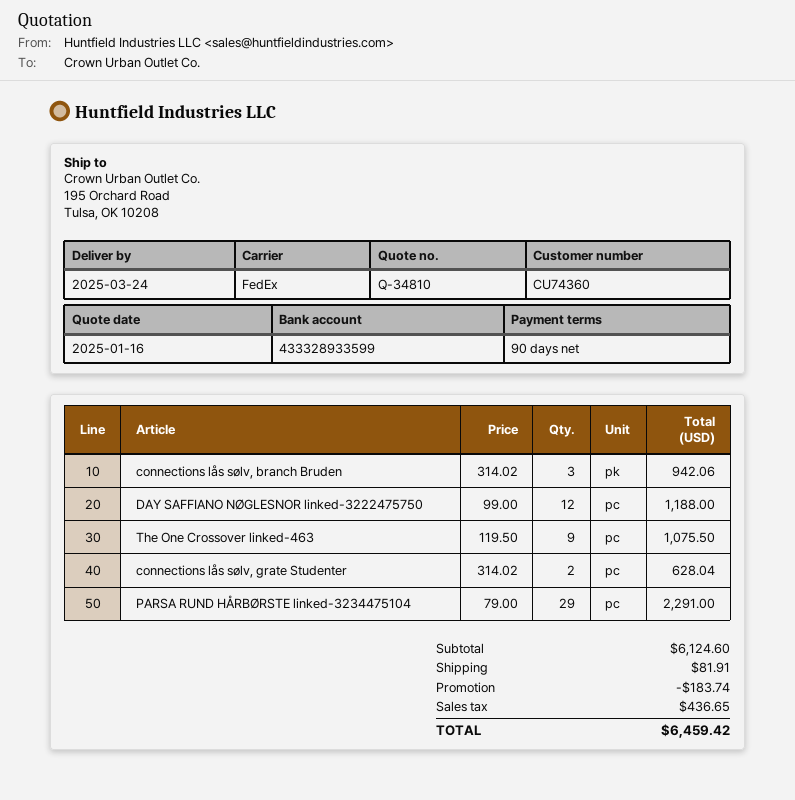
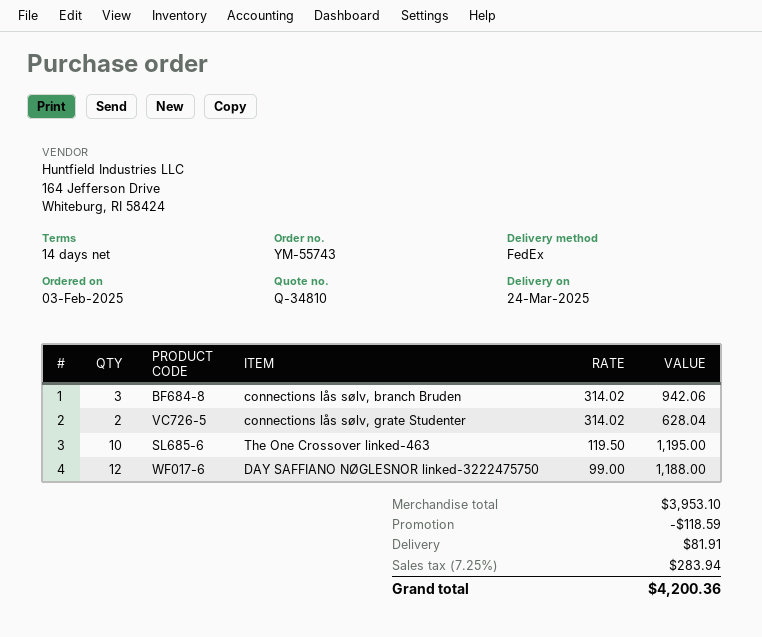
payment terms: 90 days -> 14 days
The One Crossover linked-463: 9 x 119.50 = 1075.50 -> 10 x 119.50 = 1195.00
PARSA RUND HÅRBØRSTE linked-3234475104: 29 x 79.00 = 2291.00 -> none
subtotal: 6124.60 -> 3953.10
discount: 183.74 -> 118.59
tax: 436.65 -> 283.94
total: 6459.42 -> 4200.36

